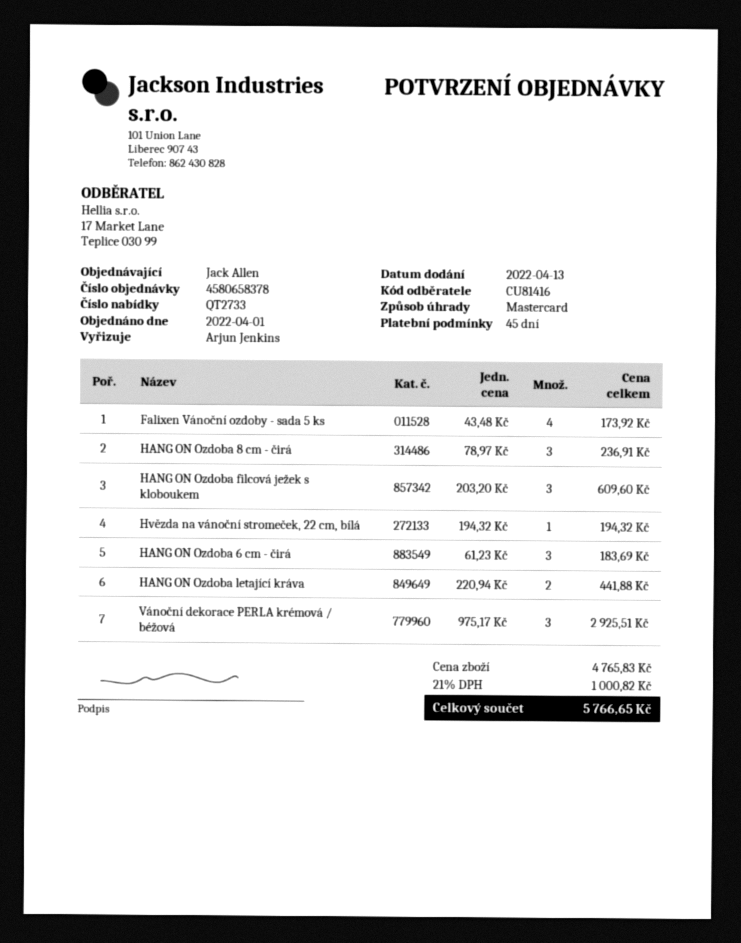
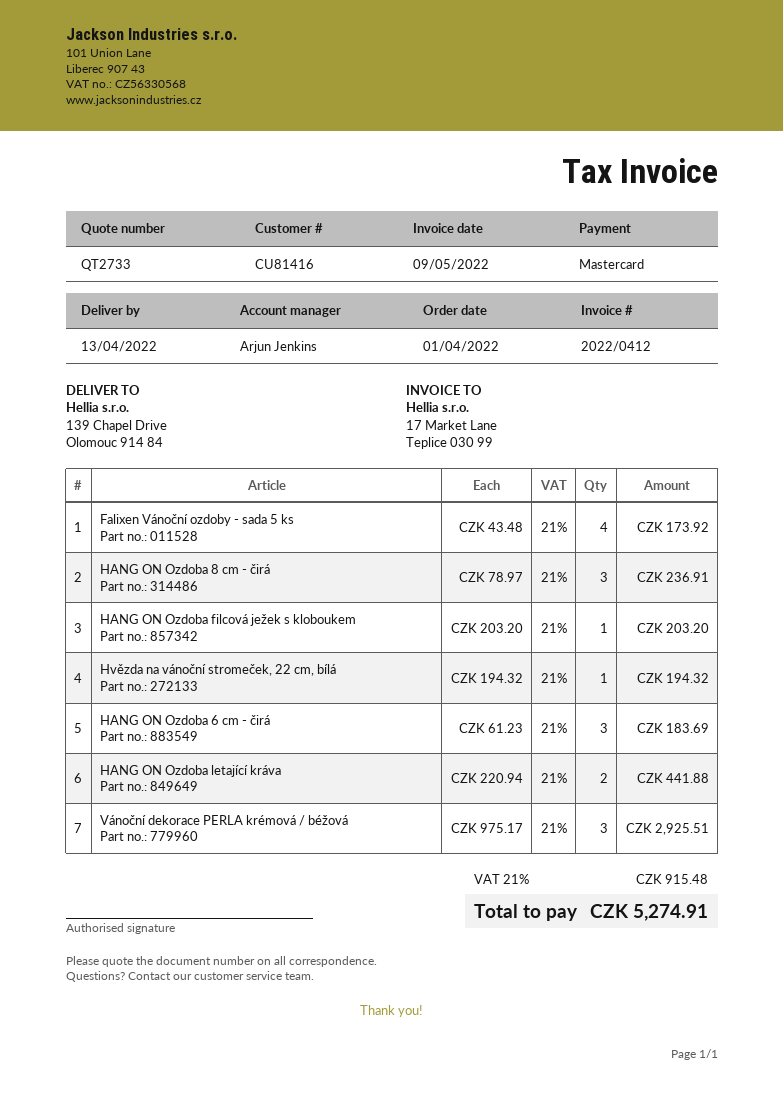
HANG ON Ozdoba filcová ježek s kloboukem: 3 x 203.20 = 609.60 -> 1 x 203.20 = 203.20
tax: 21% = 1000.82 -> 21% = 915.48
total: 5766.65 -> 5274.91

